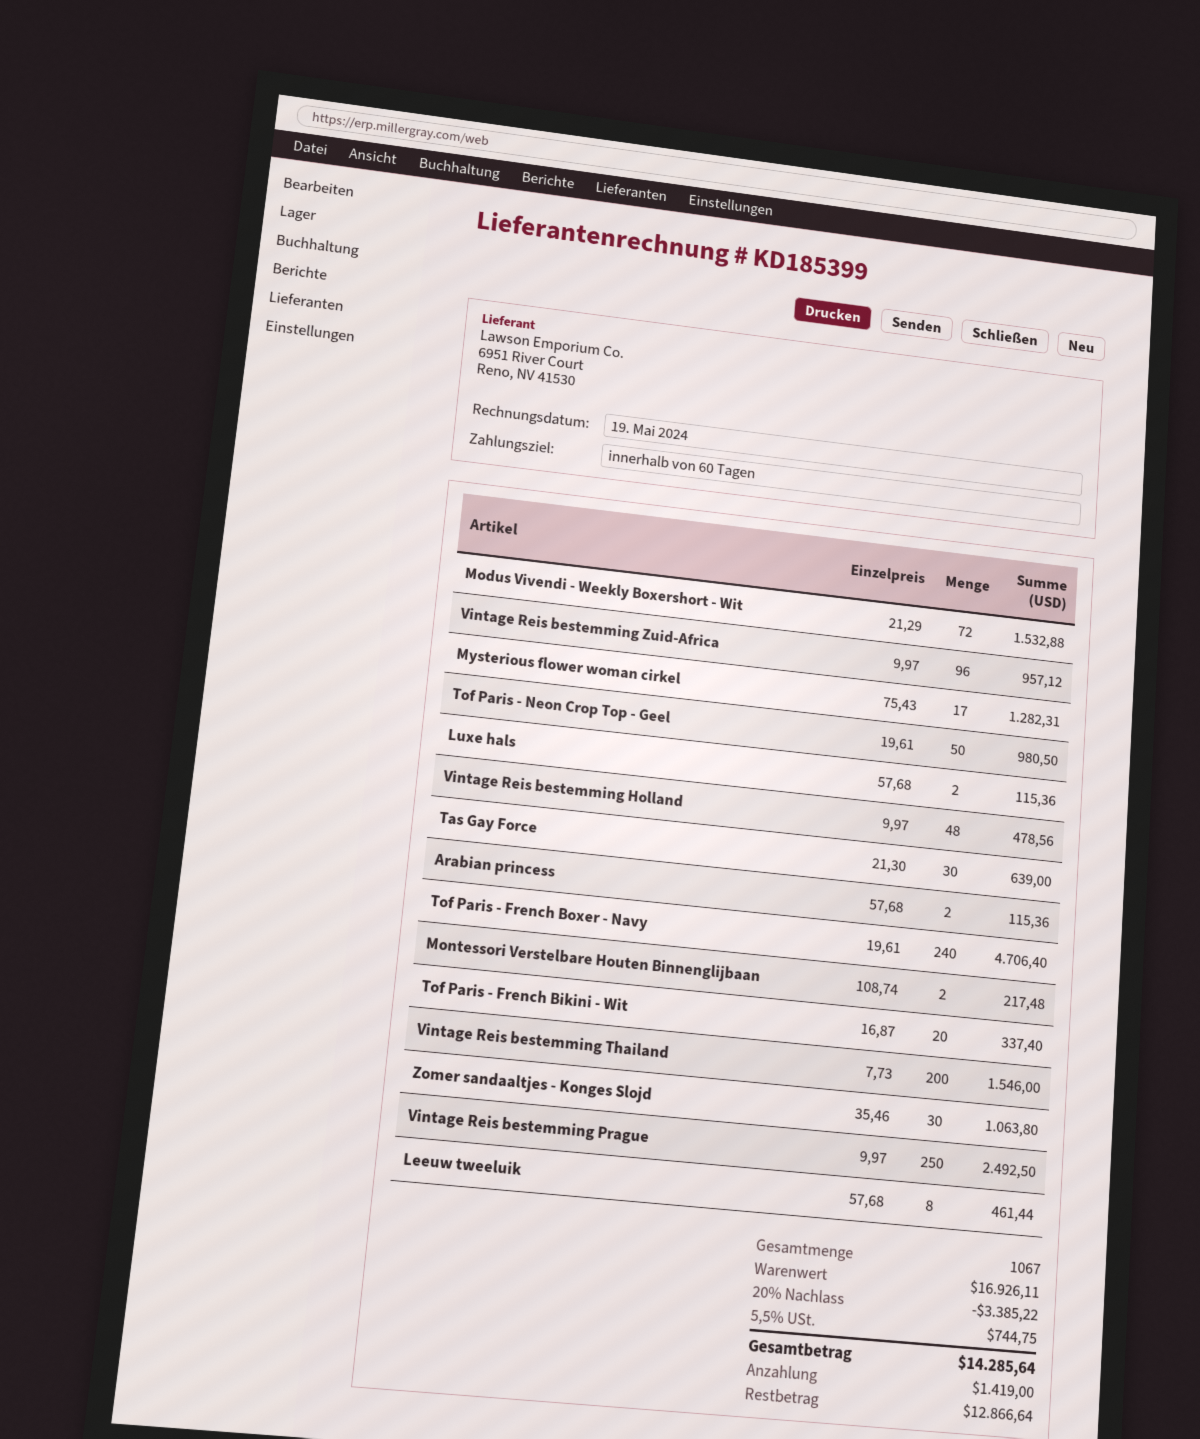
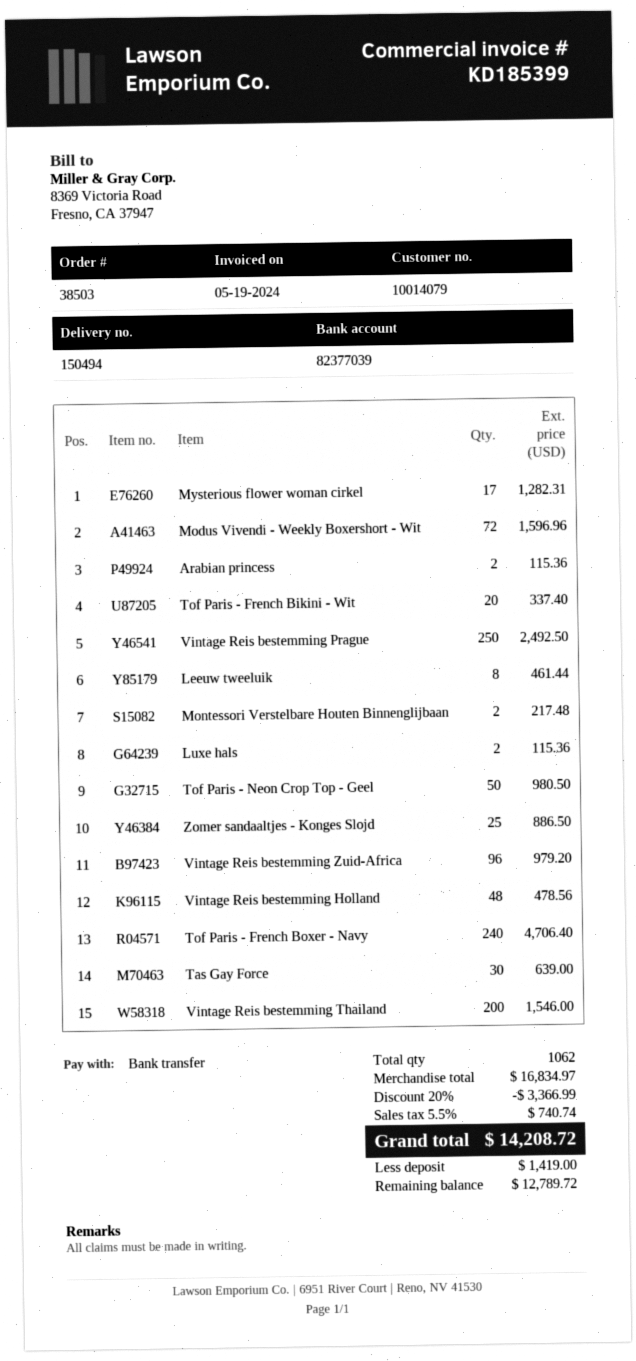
Modus Vivendi - Weekly Boxershort - Wit: 72 for 1532.88 -> 72 for 1596.96
Vintage Reis bestemming Zuid-Africa: 96 for 957.12 -> 96 for 979.20
Zomer sandaaltjes - Konges Slojd: 30 for 1063.80 -> 25 for 886.50
total quantity: 1067 -> 1062
subtotal: 16926.11 -> 16834.97
discount: 20% = 3385.22 -> 20% = 3366.99
tax: 5.5% = 744.75 -> 5.5% = 740.74
total: 14285.64 -> 14208.72
balance: 12866.64 -> 12789.72

